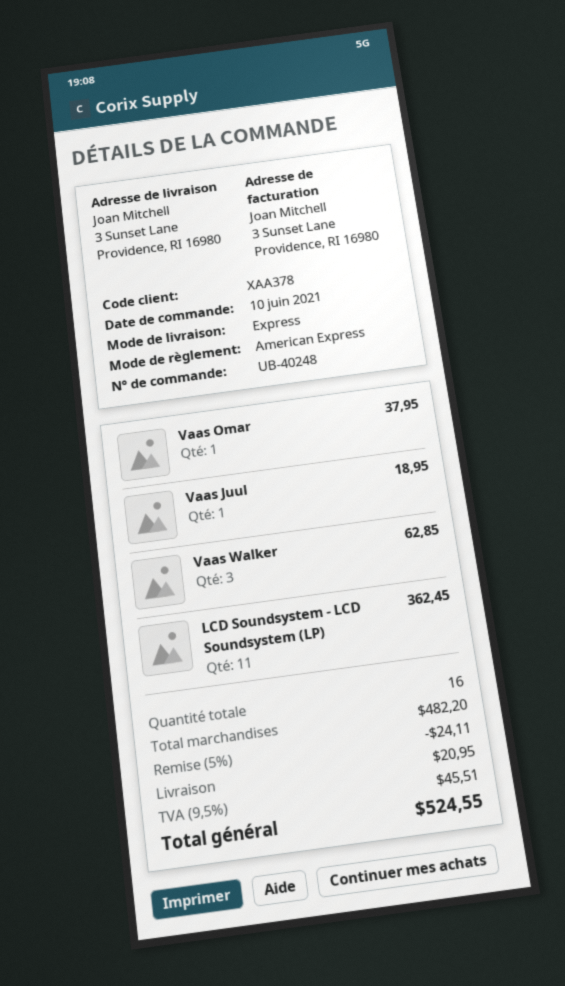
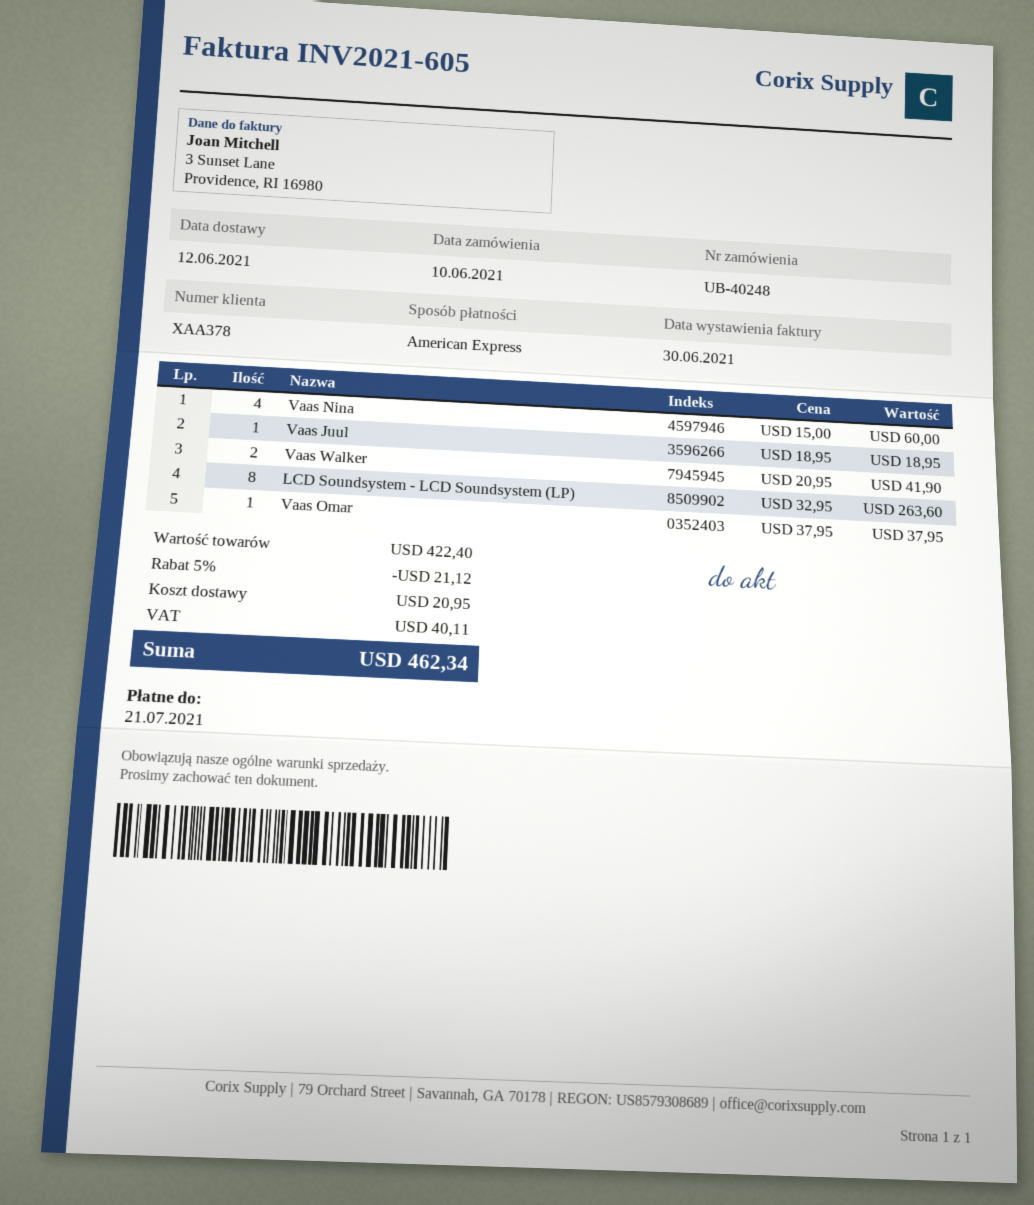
Vaas Walker: 3 for 62.85 -> 2 for 41.90
LCD Soundsystem - LCD Soundsystem (LP): 11 for 362.45 -> 8 for 263.60
Vaas Nina: none -> 4 for 60.00
subtotal: 482.20 -> 422.40
discount: 5% = 24.11 -> 5% = 21.12
tax: 45.51 -> 40.11
total: 524.55 -> 462.34

